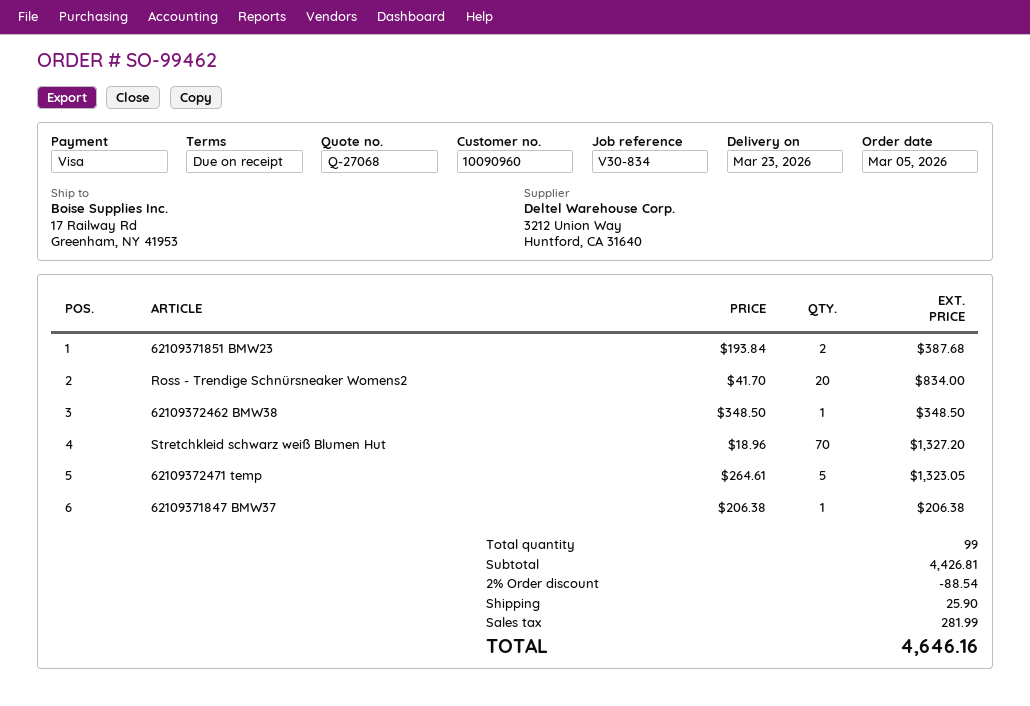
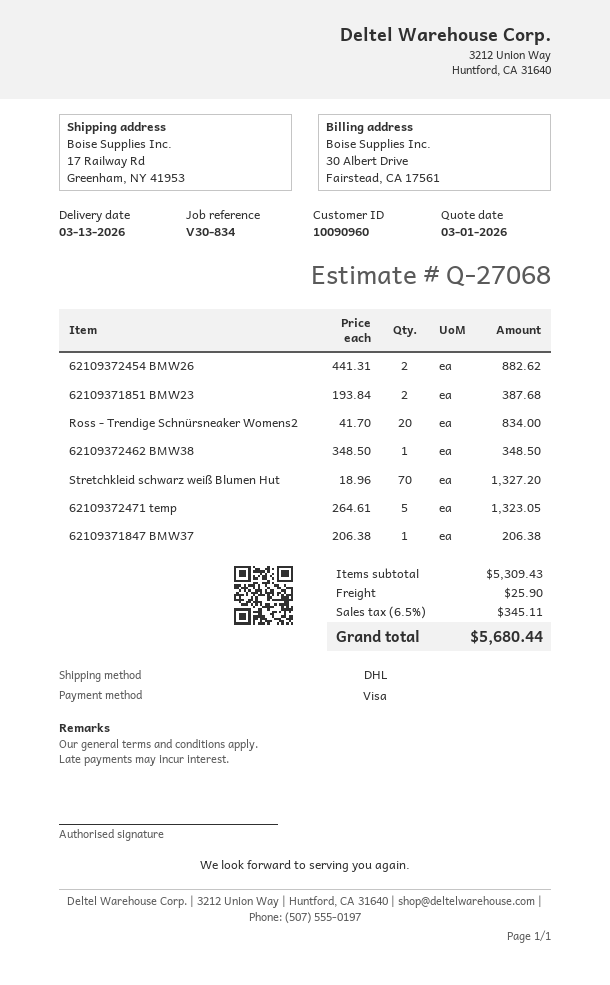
delivery date: 2026-03-23 -> 2026-03-13
62109372454 BMW26: none -> 2 x 441.31 = 882.62
subtotal: 4426.81 -> 5309.43
discount: 2% = 88.54 -> none
tax: 281.99 -> 345.11
total: 4646.16 -> 5680.44

